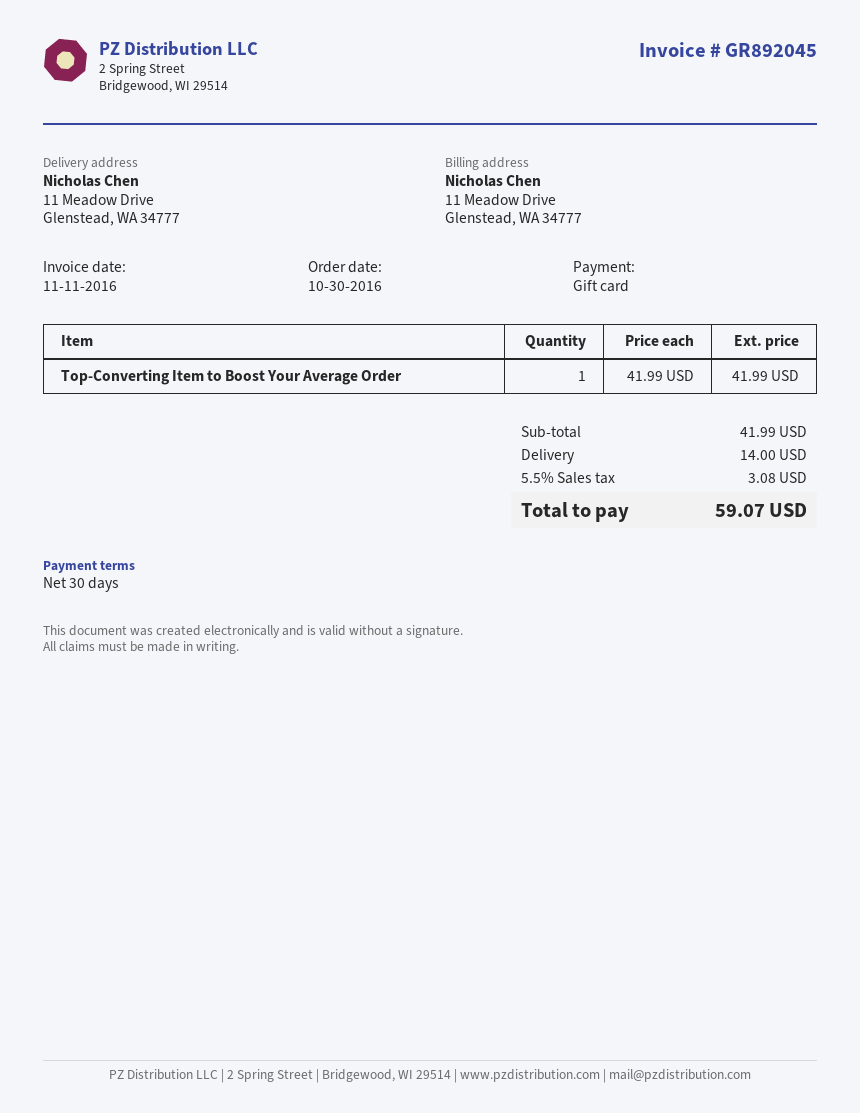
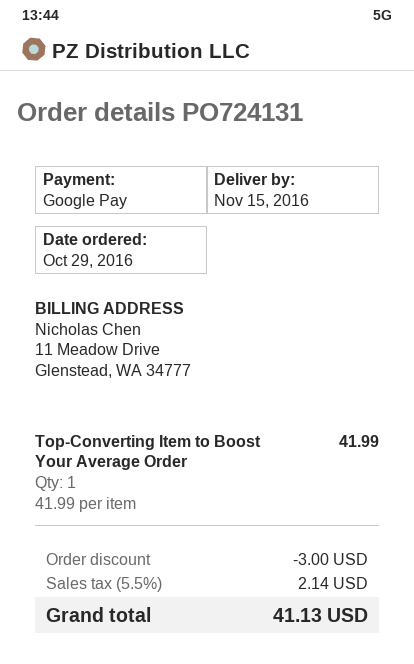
order date: 2016-10-30 -> 2016-10-29
payment method: gift card -> Google Pay
discount: none -> 3.00
shipping: 14.00 -> none
tax: 5.5% = 3.08 -> 5.5% = 2.14
total: 59.07 -> 41.13

